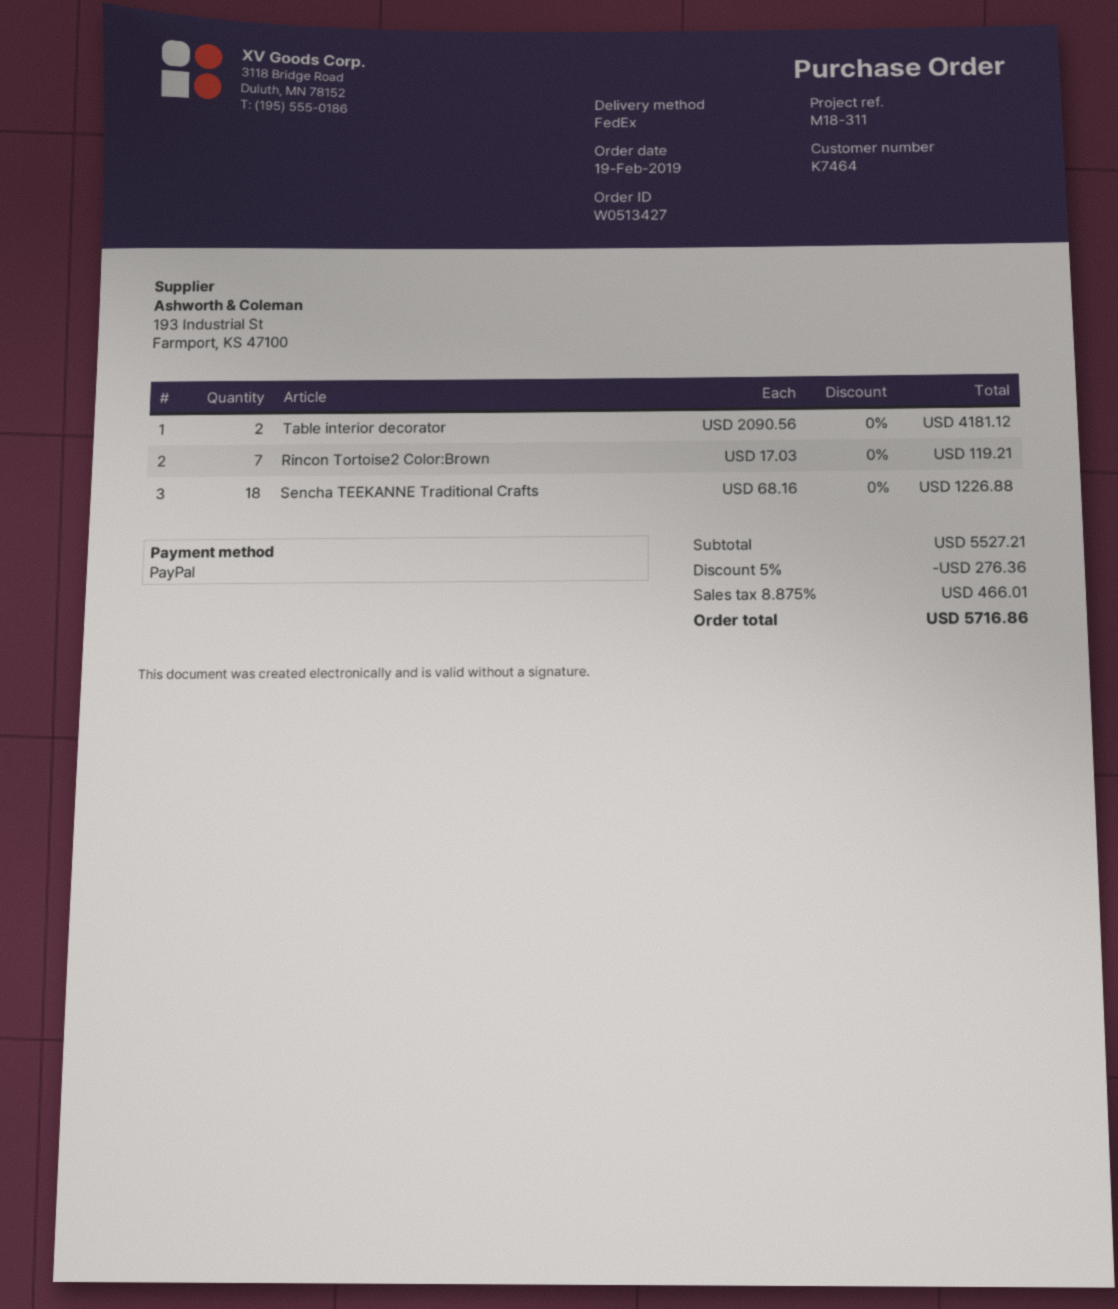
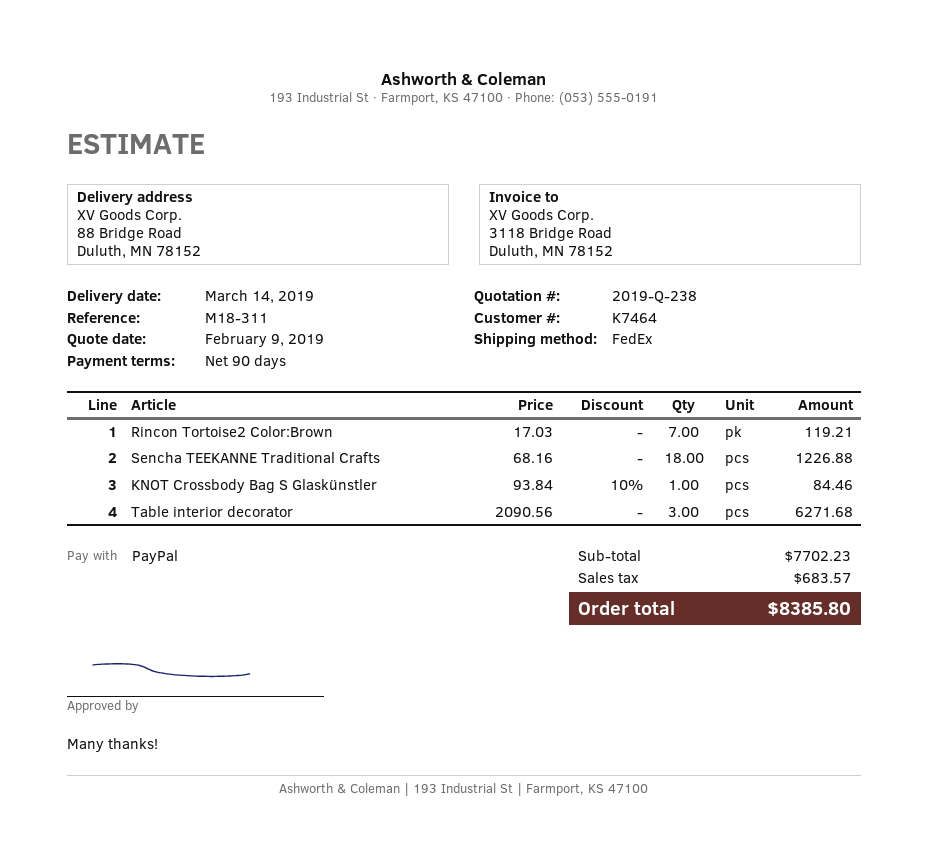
Table interior decorator: 2 x 2090.56 = 4181.12 -> 3 x 2090.56 = 6271.68
KNOT Crossbody Bag S Glaskünstler: none -> 1 x 93.84 - 10% = 84.46
subtotal: 5527.21 -> 7702.23
discount: 5% = 276.36 -> none
tax: 466.01 -> 683.57
total: 5716.86 -> 8385.80

